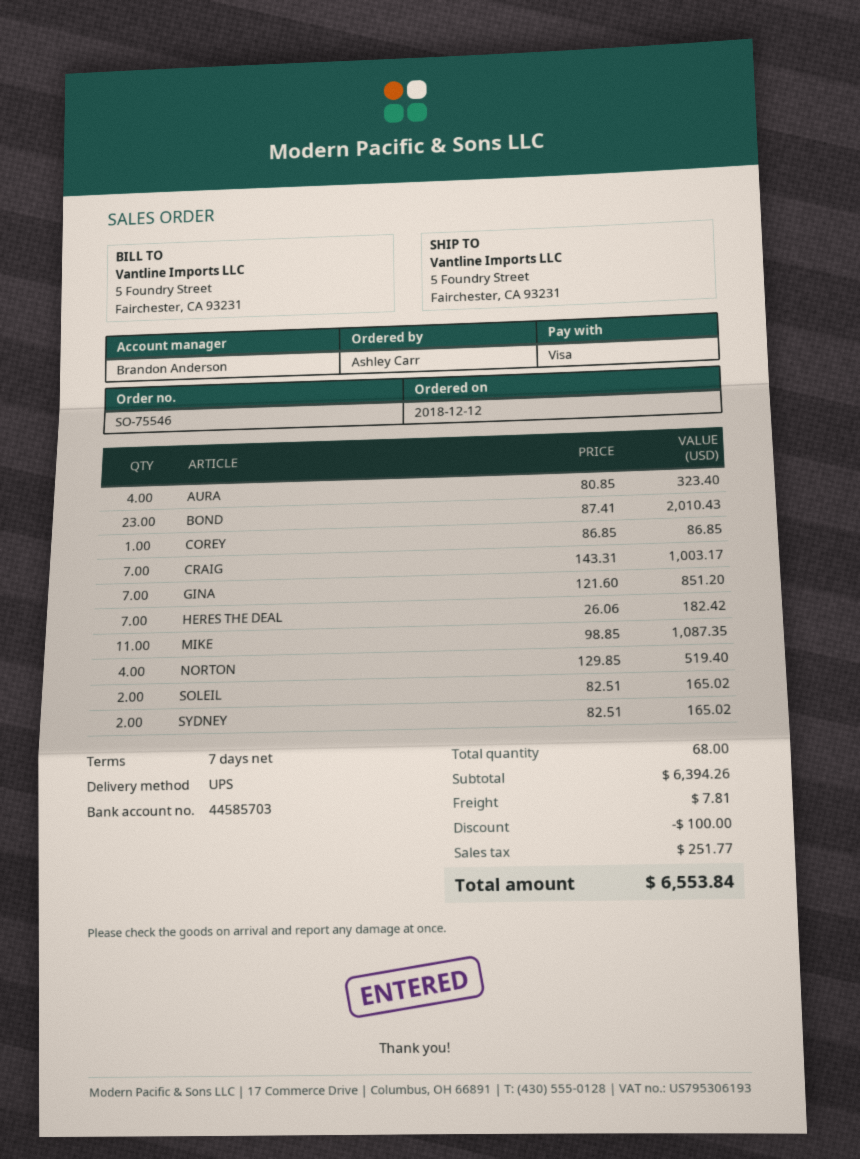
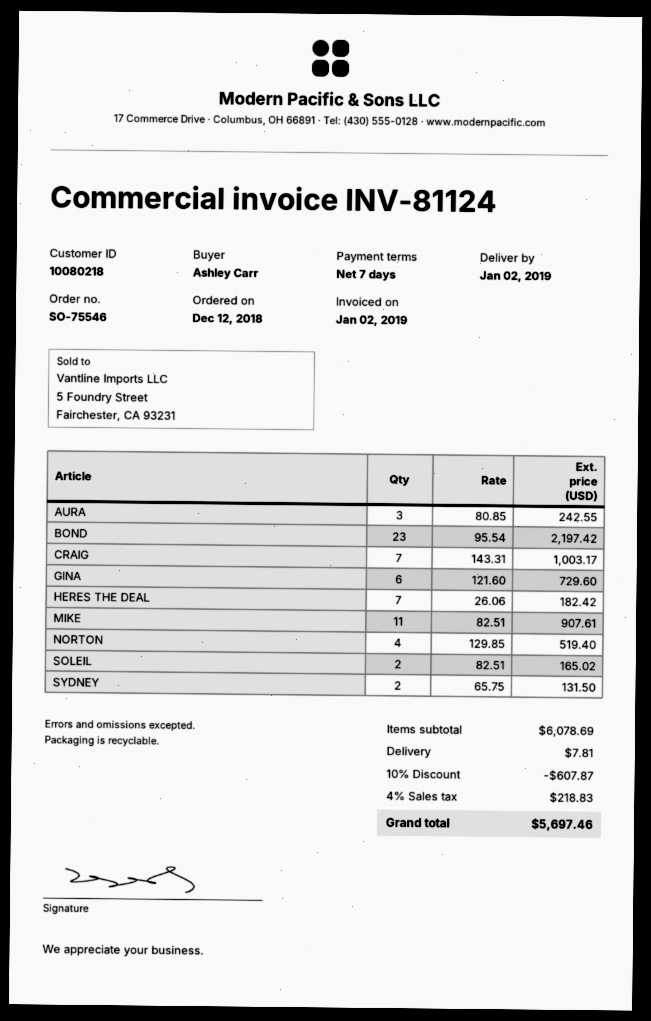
AURA: 4 x 80.85 = 323.40 -> 3 x 80.85 = 242.55
BOND: 23 x 87.41 = 2010.43 -> 23 x 95.54 = 2197.42
COREY: 1 x 86.85 = 86.85 -> none
GINA: 7 x 121.60 = 851.20 -> 6 x 121.60 = 729.60
MIKE: 11 x 98.85 = 1087.35 -> 11 x 82.51 = 907.61
SYDNEY: 2 x 82.51 = 165.02 -> 2 x 65.75 = 131.50
subtotal: 6394.26 -> 6078.69
discount: 100.00 -> 607.87
tax: 251.77 -> 218.83
total: 6553.84 -> 5697.46

